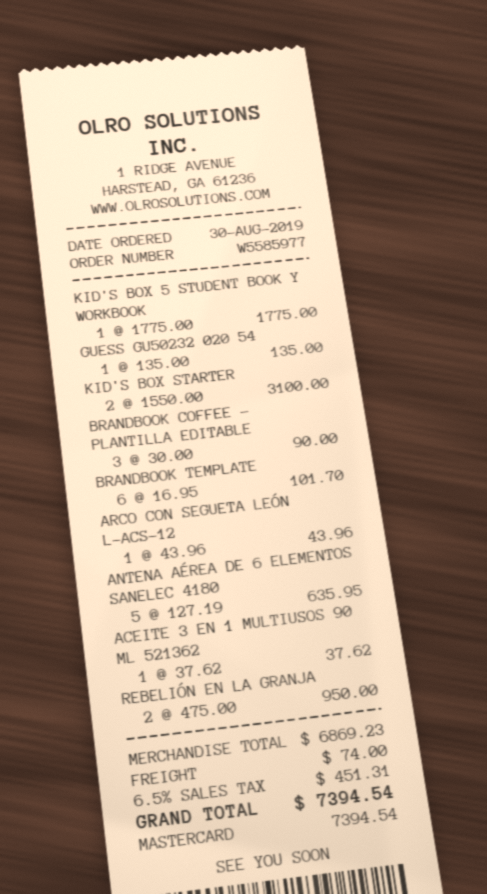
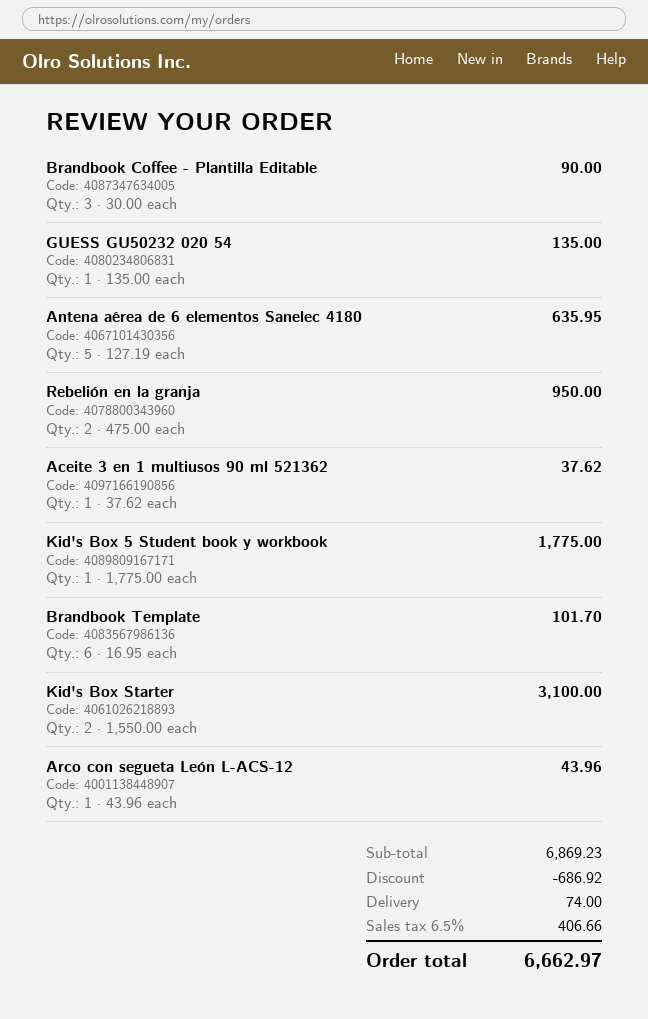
discount: none -> 686.92
tax: 6.5% = 451.31 -> 6.5% = 406.66
total: 7394.54 -> 6662.97

